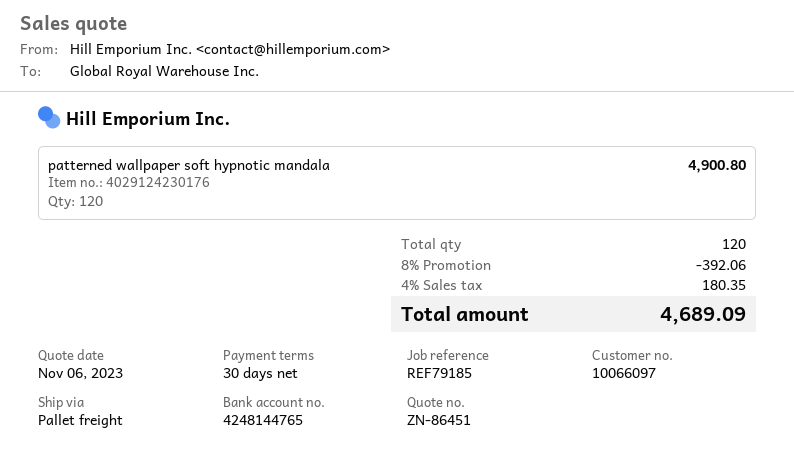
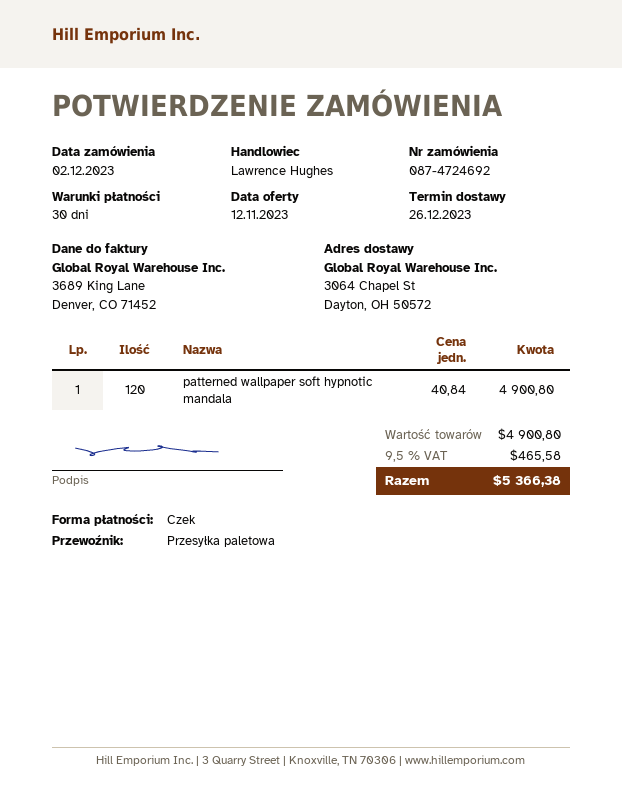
quote date: 2023-11-06 -> 2023-11-12
discount: 8% = 392.06 -> none
tax: 4% = 180.35 -> 9.5% = 465.58
total: 4689.09 -> 5366.38

